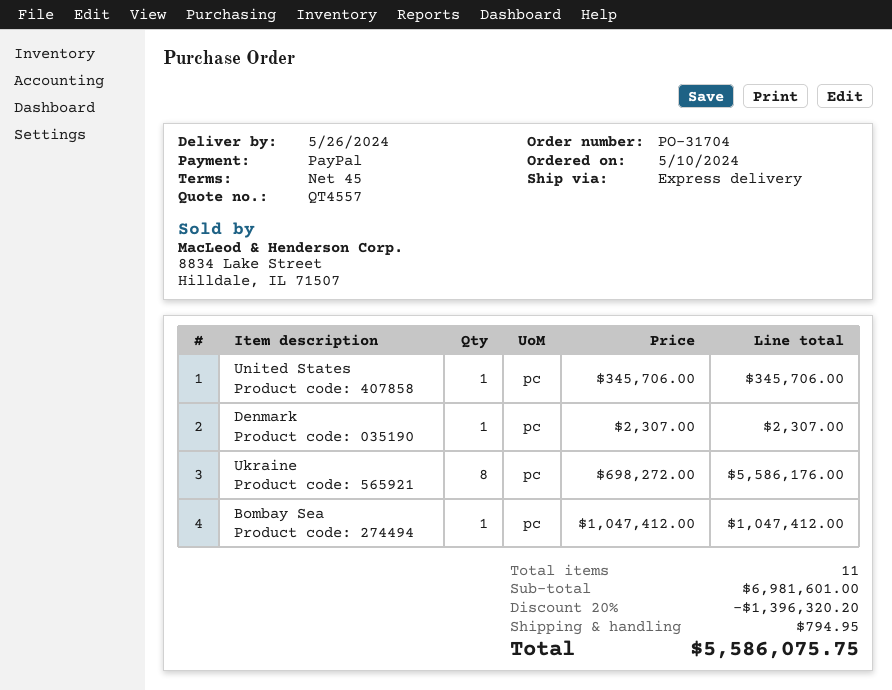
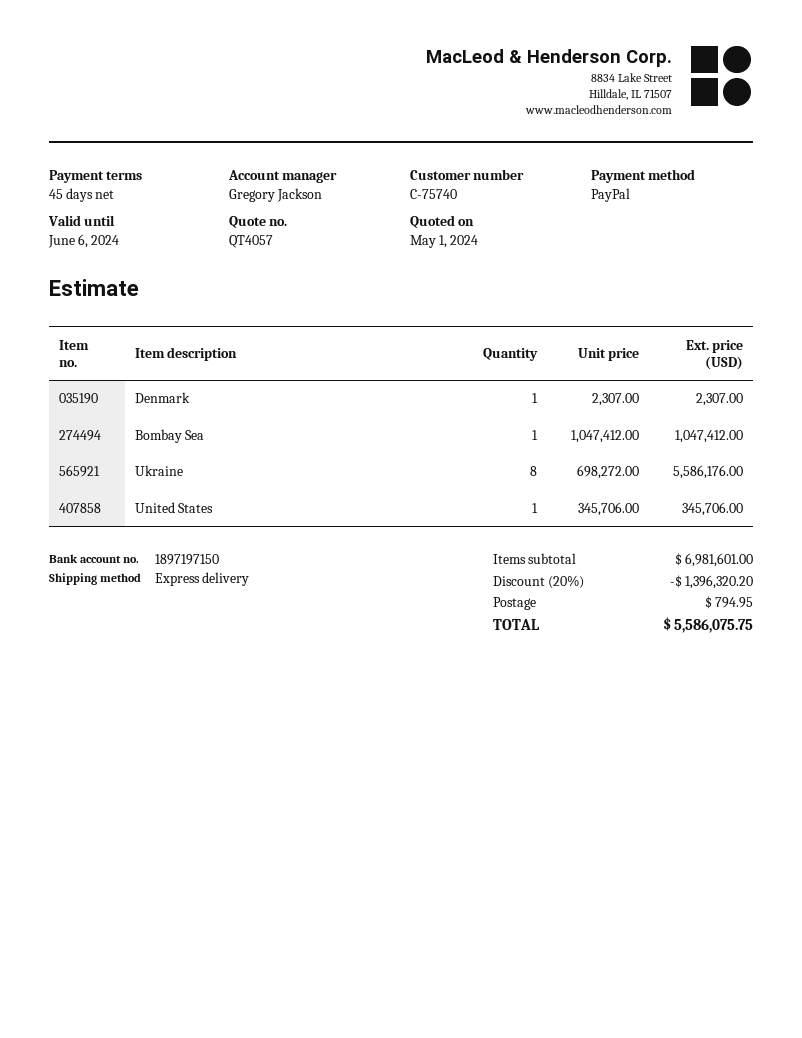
quote number: QT4557 -> QT4057

